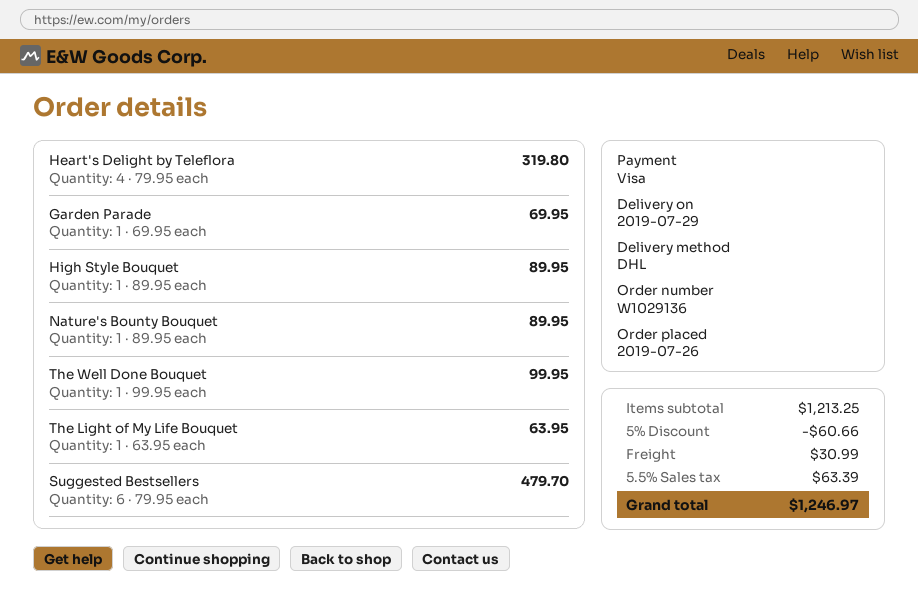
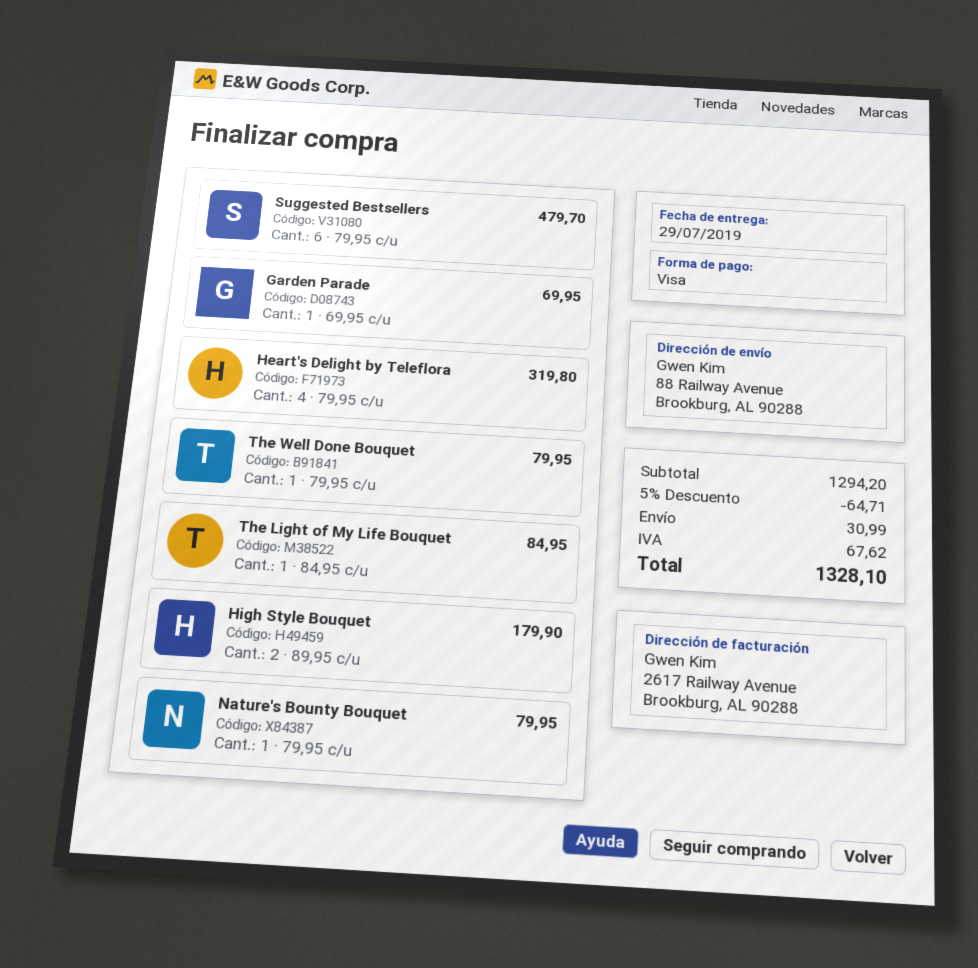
High Style Bouquet: 1 x 89.95 = 89.95 -> 2 x 89.95 = 179.90
Nature's Bounty Bouquet: 1 x 89.95 = 89.95 -> 1 x 79.95 = 79.95
The Well Done Bouquet: 1 x 99.95 = 99.95 -> 1 x 79.95 = 79.95
The Light of My Life Bouquet: 1 x 63.95 = 63.95 -> 1 x 84.95 = 84.95
subtotal: 1213.25 -> 1294.20
discount: 5% = 60.66 -> 5% = 64.71
tax: 63.39 -> 67.62
total: 1246.97 -> 1328.10

